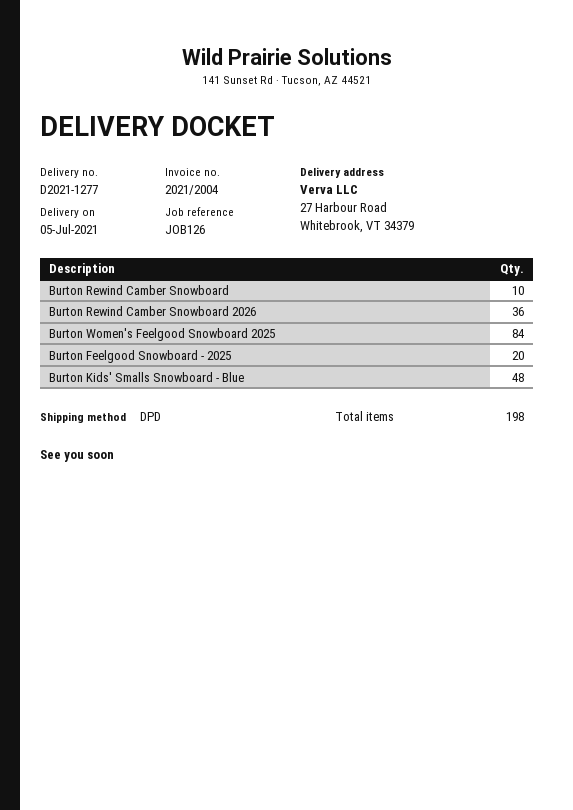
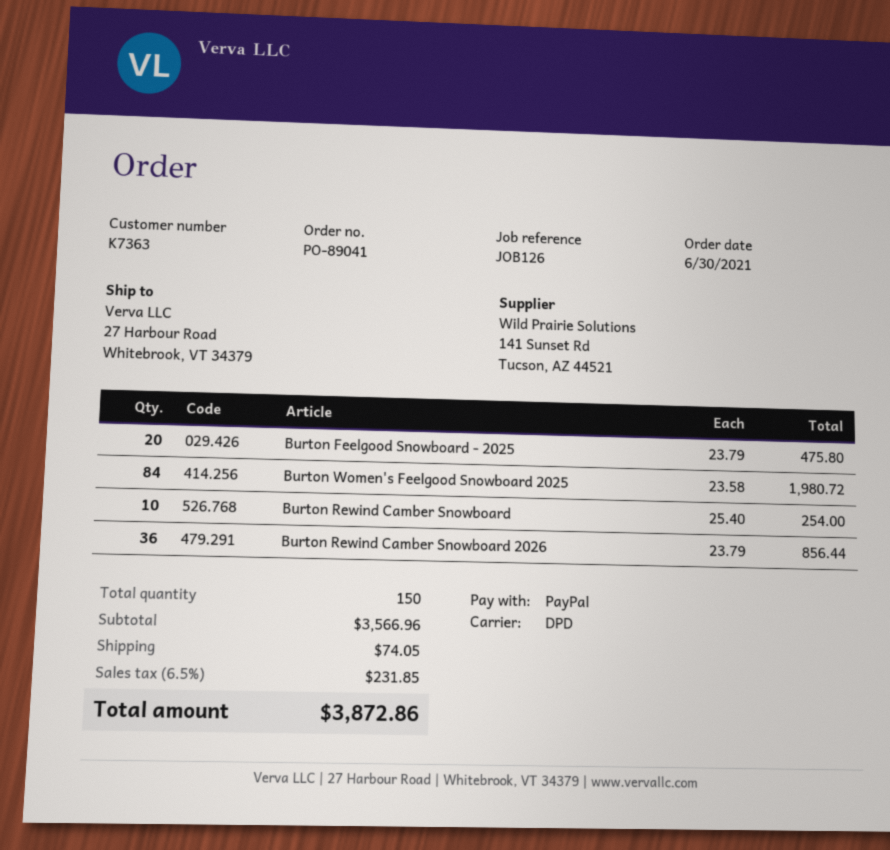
Burton Kids' Smalls Snowboard - Blue: 48 -> none
total quantity: 198 -> 150

